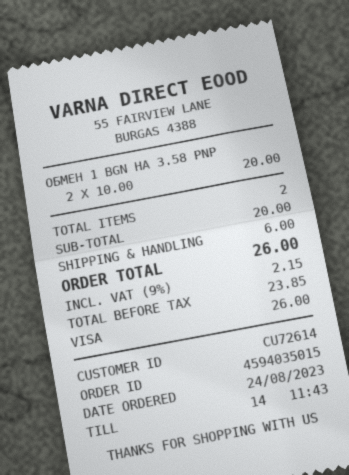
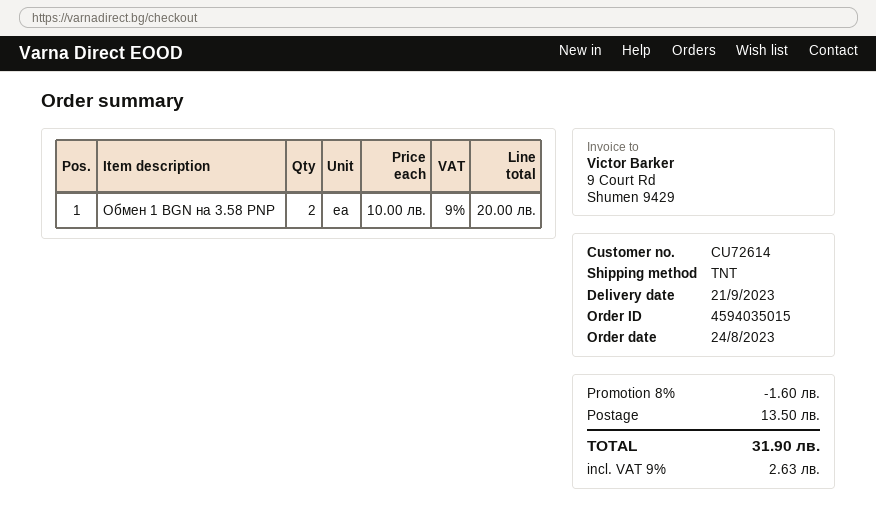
discount: none -> 8% = 1.60
shipping: 6.00 -> 13.50
tax: 9% = 2.15 -> 9% = 2.63
total: 26.00 -> 31.90

